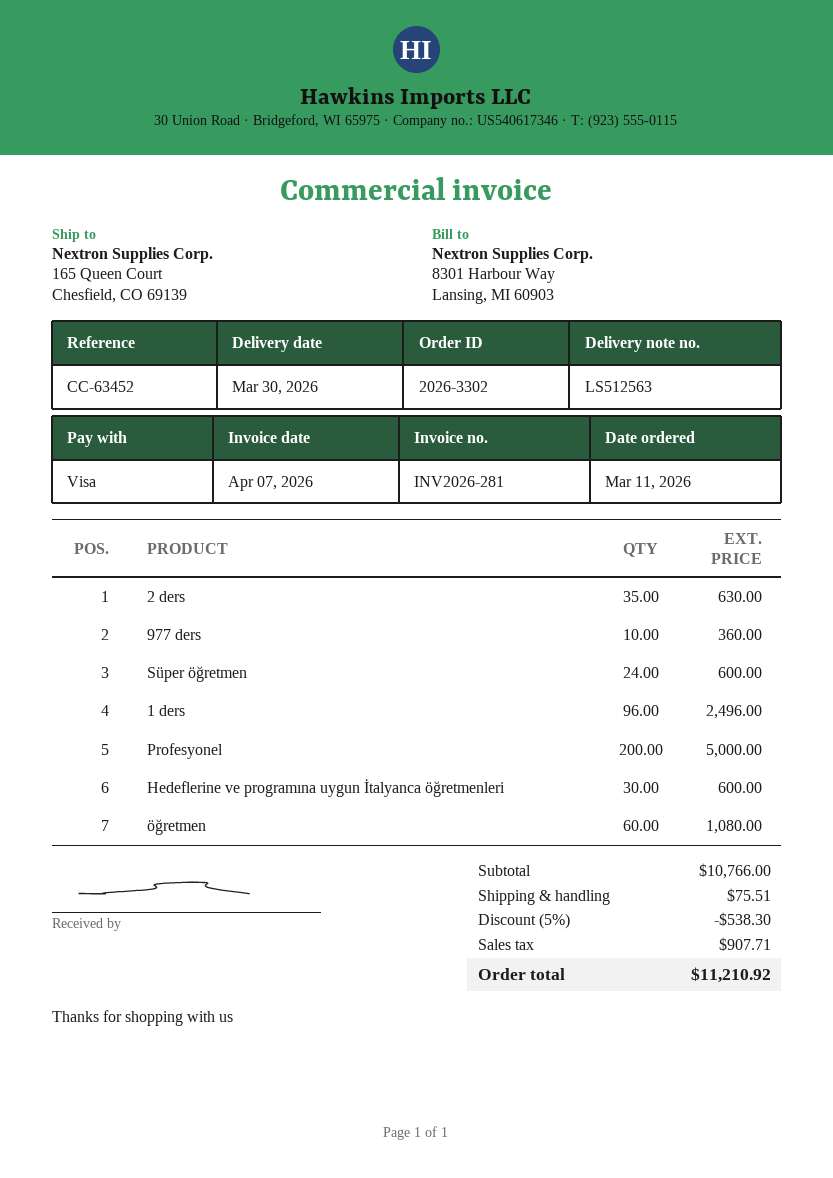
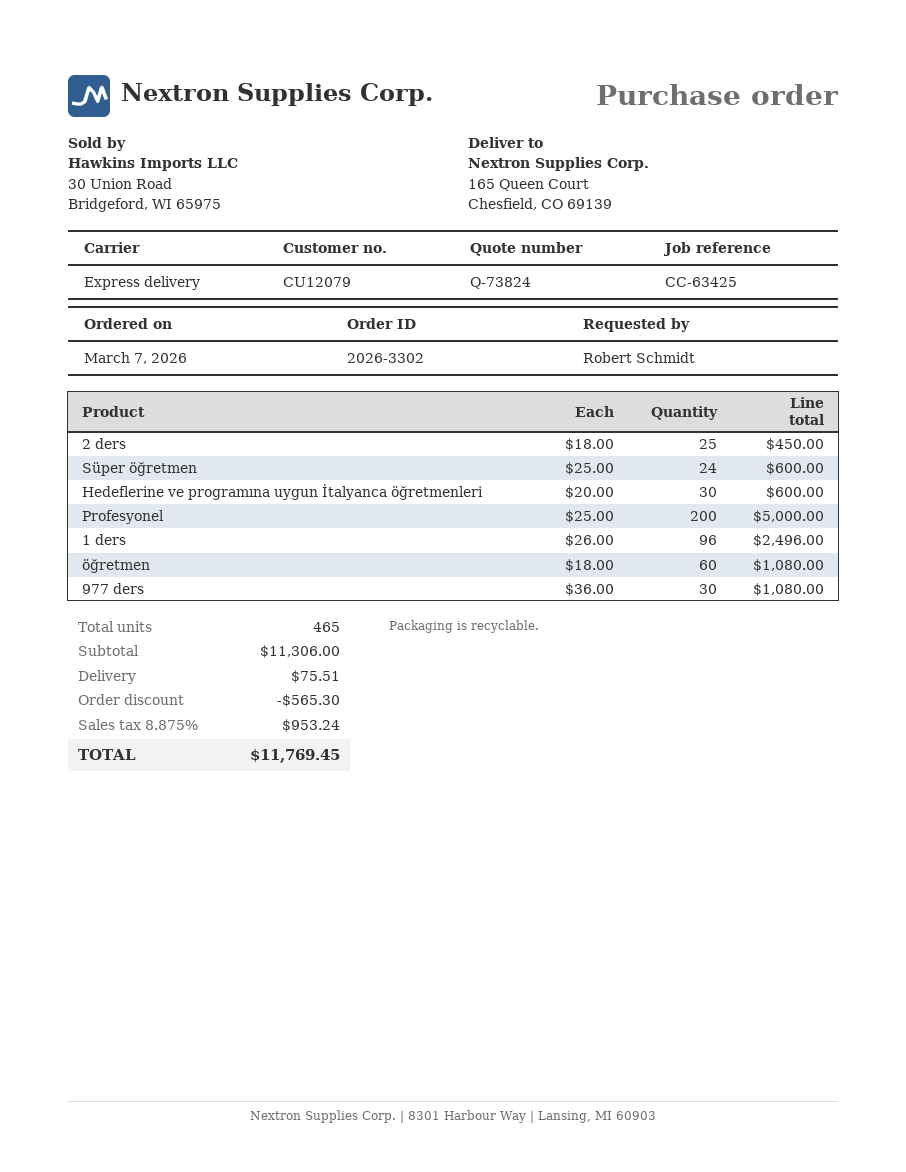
order date: 2026-03-11 -> 2026-03-07
reference: CC-63452 -> CC-63425
2 ders: 35 for 630.00 -> 25 for 450.00
977 ders: 10 for 360.00 -> 30 for 1080.00
subtotal: 10766.00 -> 11306.00
discount: 538.30 -> 565.30
tax: 907.71 -> 953.24
total: 11210.92 -> 11769.45

